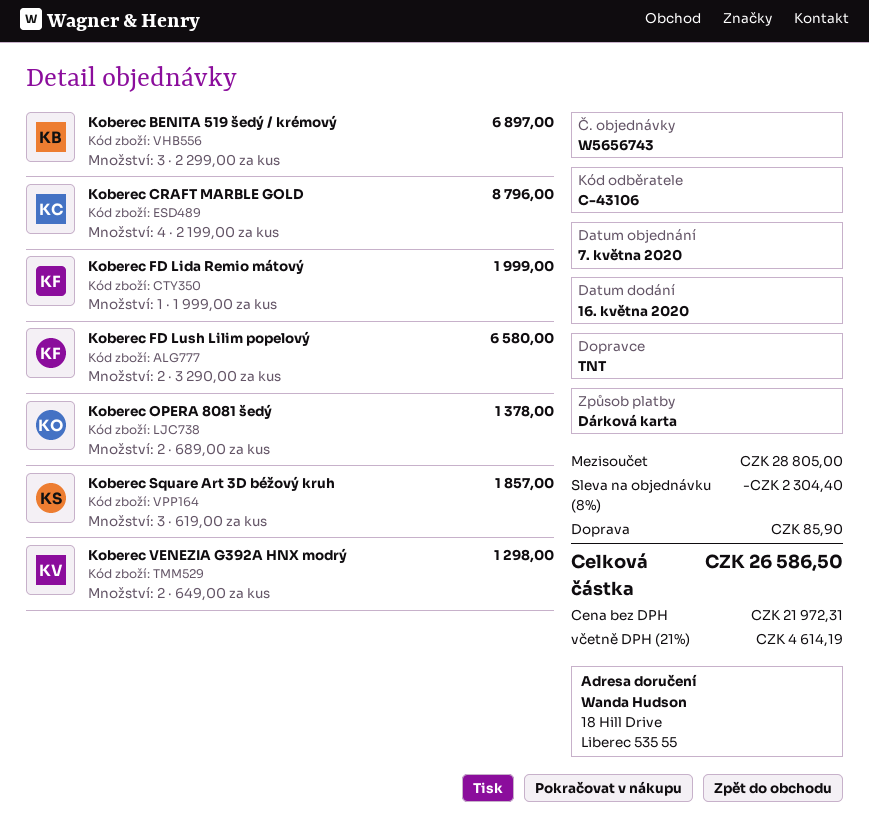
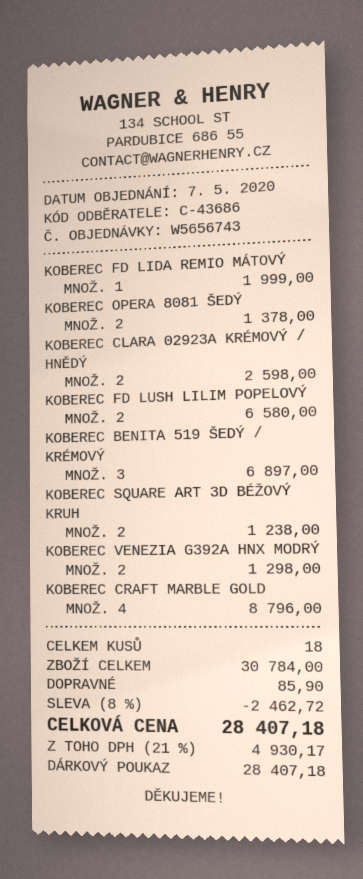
customer number: C-43106 -> C-43686
Koberec Square Art 3D béžový kruh: 3 for 1857.00 -> 2 for 1238.00
KOBEREC CLARA 02923A KRÉMOVÝ / HNĚDÝ: none -> 2 for 2598.00
subtotal: 28805.00 -> 30784.00
discount: 8% = 2304.40 -> 8% = 2462.72
tax: 21% = 4614.19 -> 21% = 4930.17
total: 26586.50 -> 28407.18

